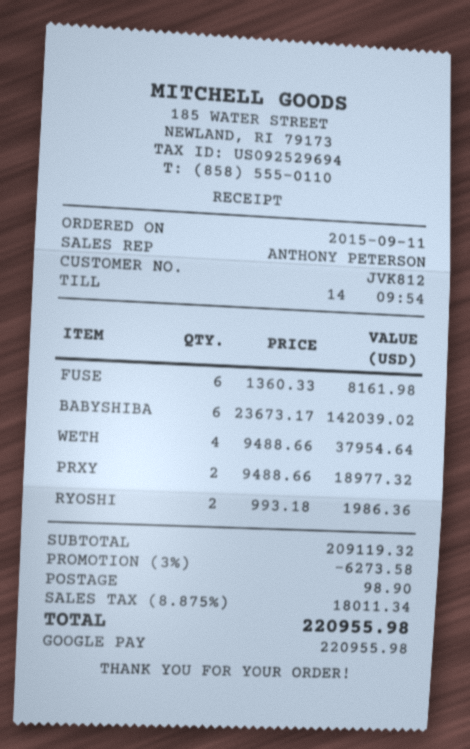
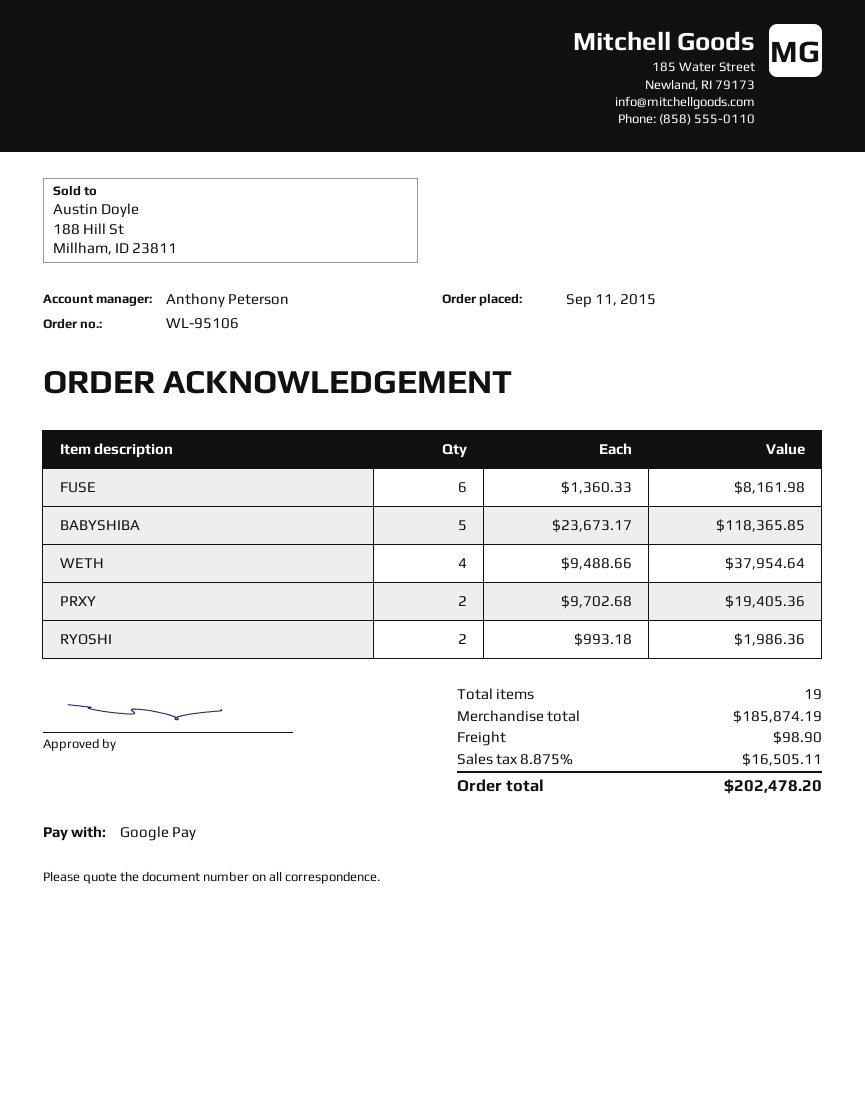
BABYSHIBA: 6 x 23673.17 = 142039.02 -> 5 x 23673.17 = 118365.85
PRXY: 2 x 9488.66 = 18977.32 -> 2 x 9702.68 = 19405.36
subtotal: 209119.32 -> 185874.19
discount: 3% = 6273.58 -> none
tax: 8.875% = 18011.34 -> 8.875% = 16505.11
total: 220955.98 -> 202478.20

